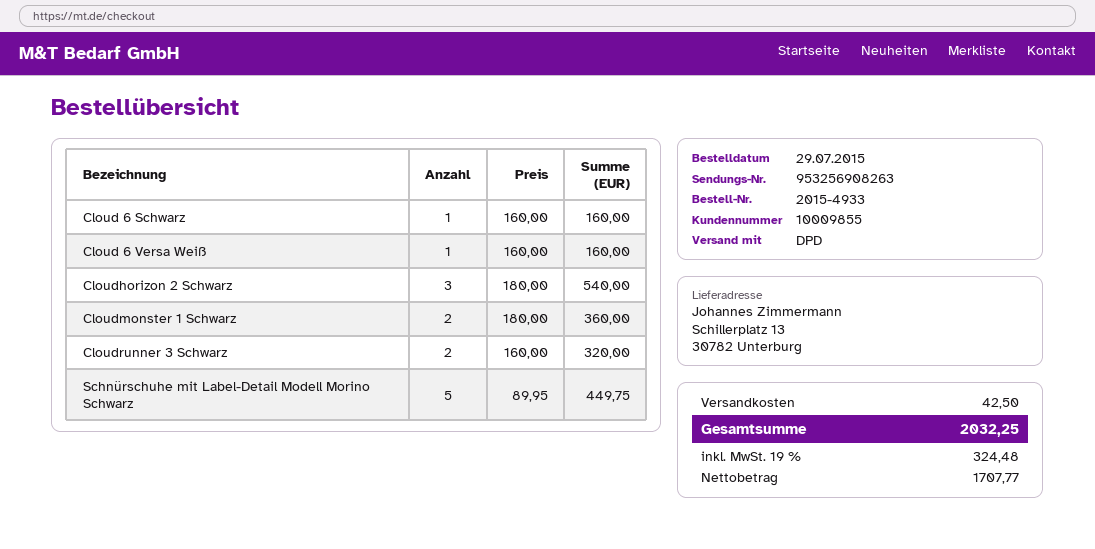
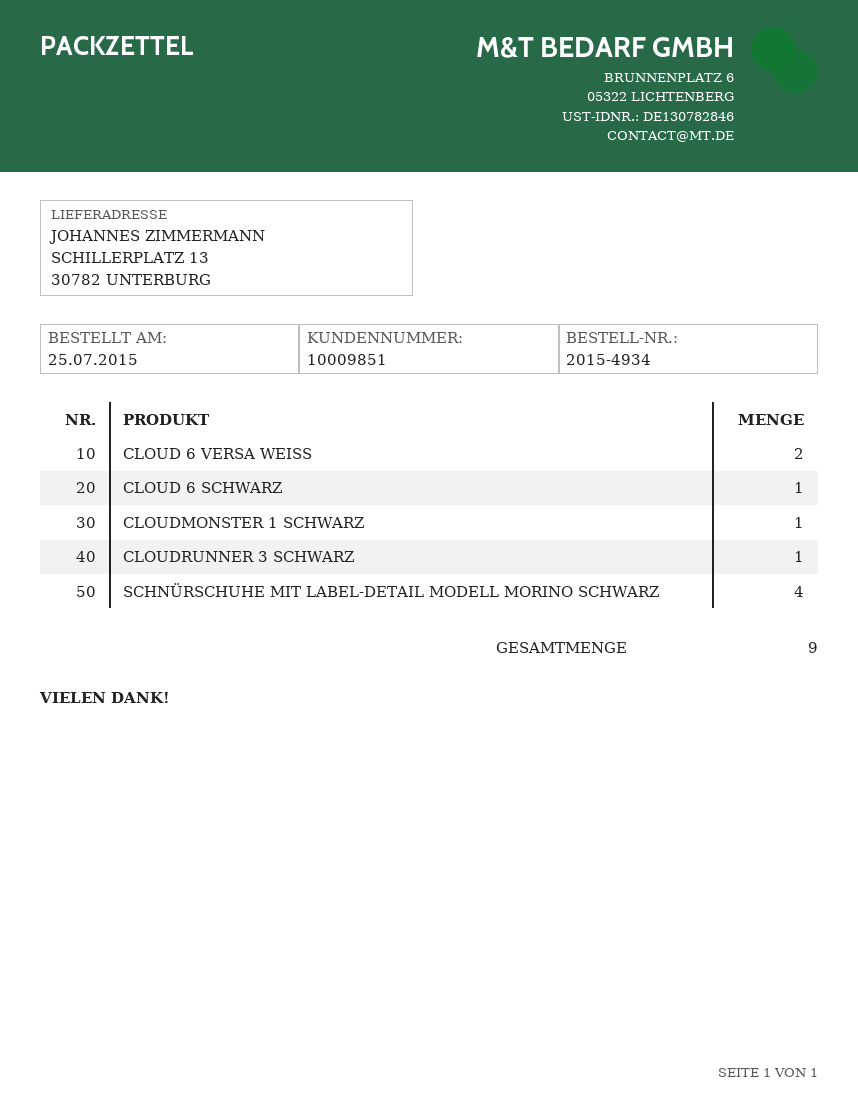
order number: 2015-4933 -> 2015-4934
order date: 2015-07-29 -> 2015-07-25
customer number: 10009855 -> 10009851
Cloud 6 Versa Weiß: 1 -> 2
Cloudhorizon 2 Schwarz: 3 -> none
Cloudmonster 1 Schwarz: 2 -> 1
Cloudrunner 3 Schwarz: 2 -> 1
Schnürschuhe mit Label-Detail Modell Morino Schwarz: 5 -> 4

